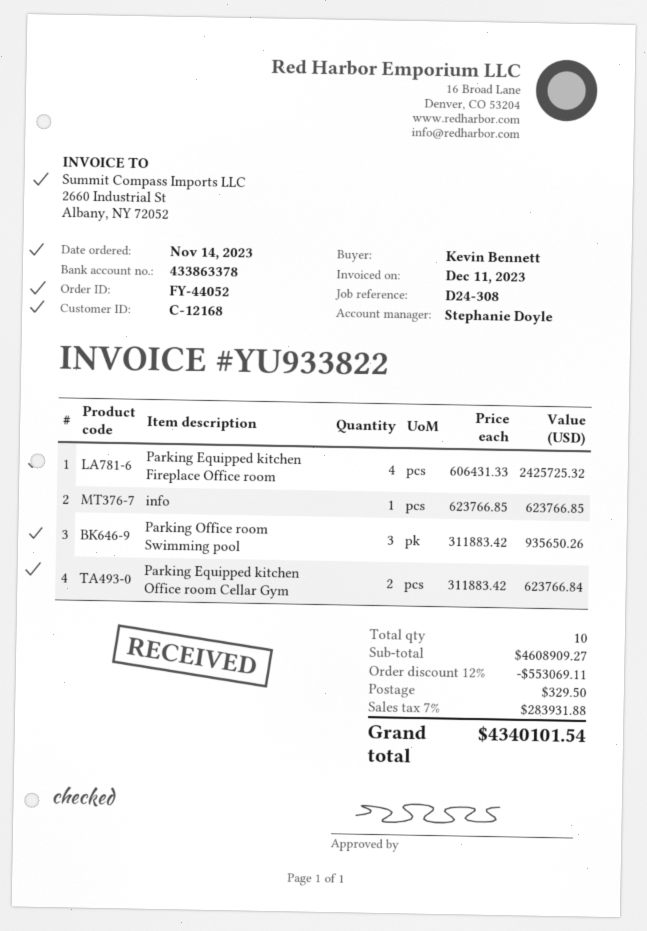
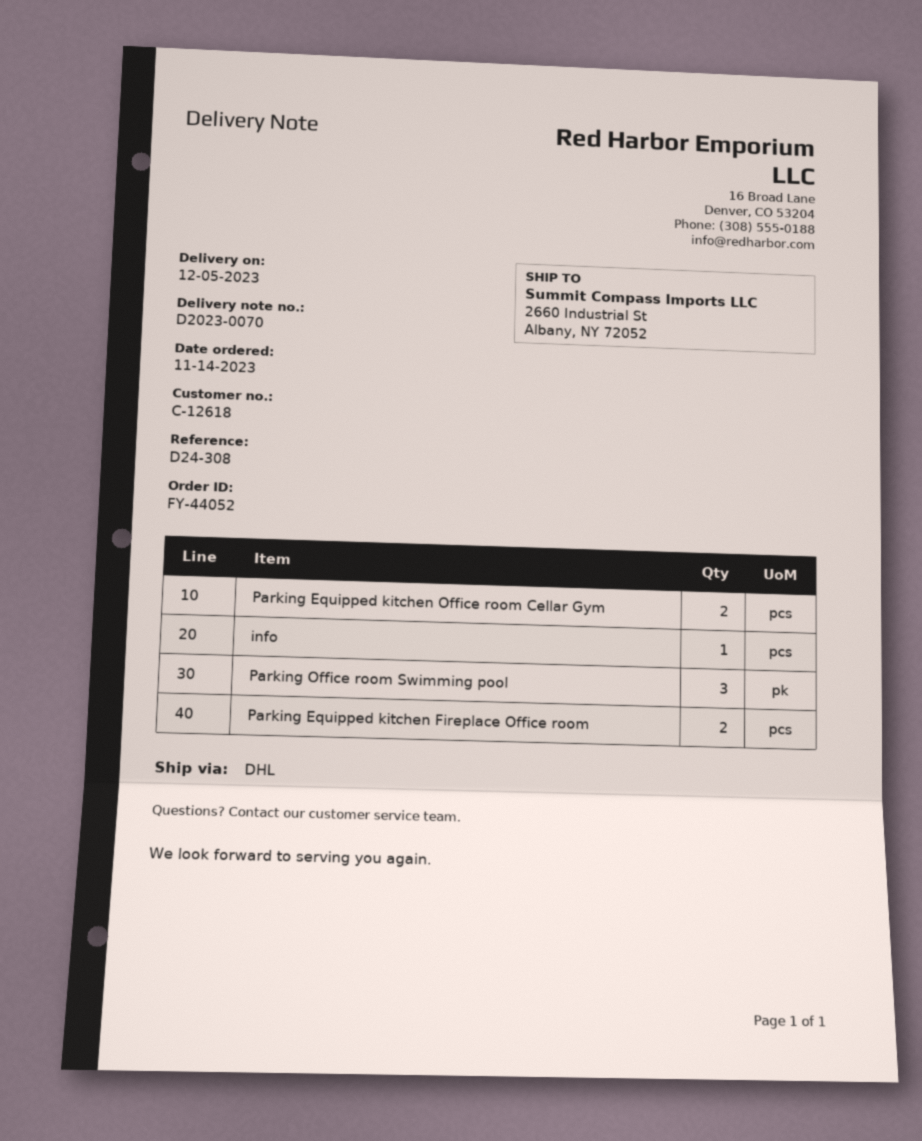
customer number: C-12168 -> C-12618
Parking Equipped kitchen Fireplace Office room: 4 -> 2

